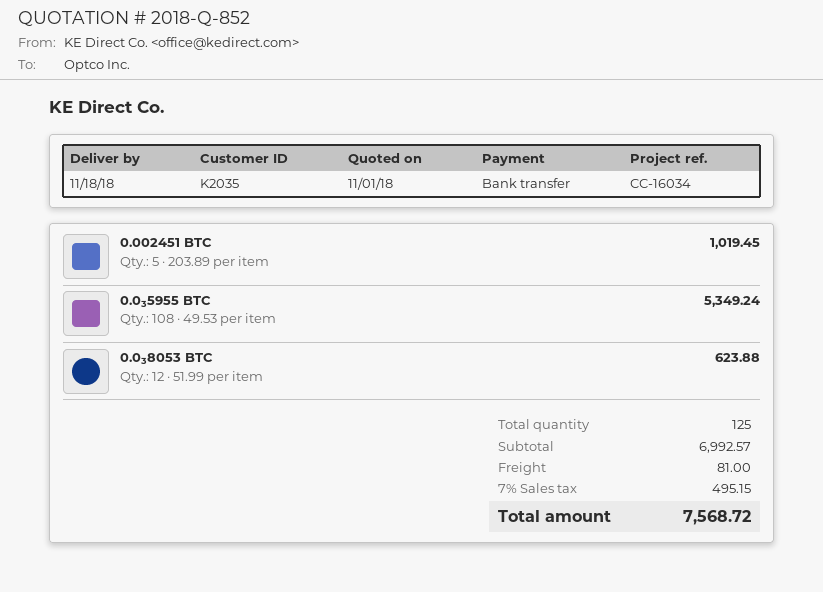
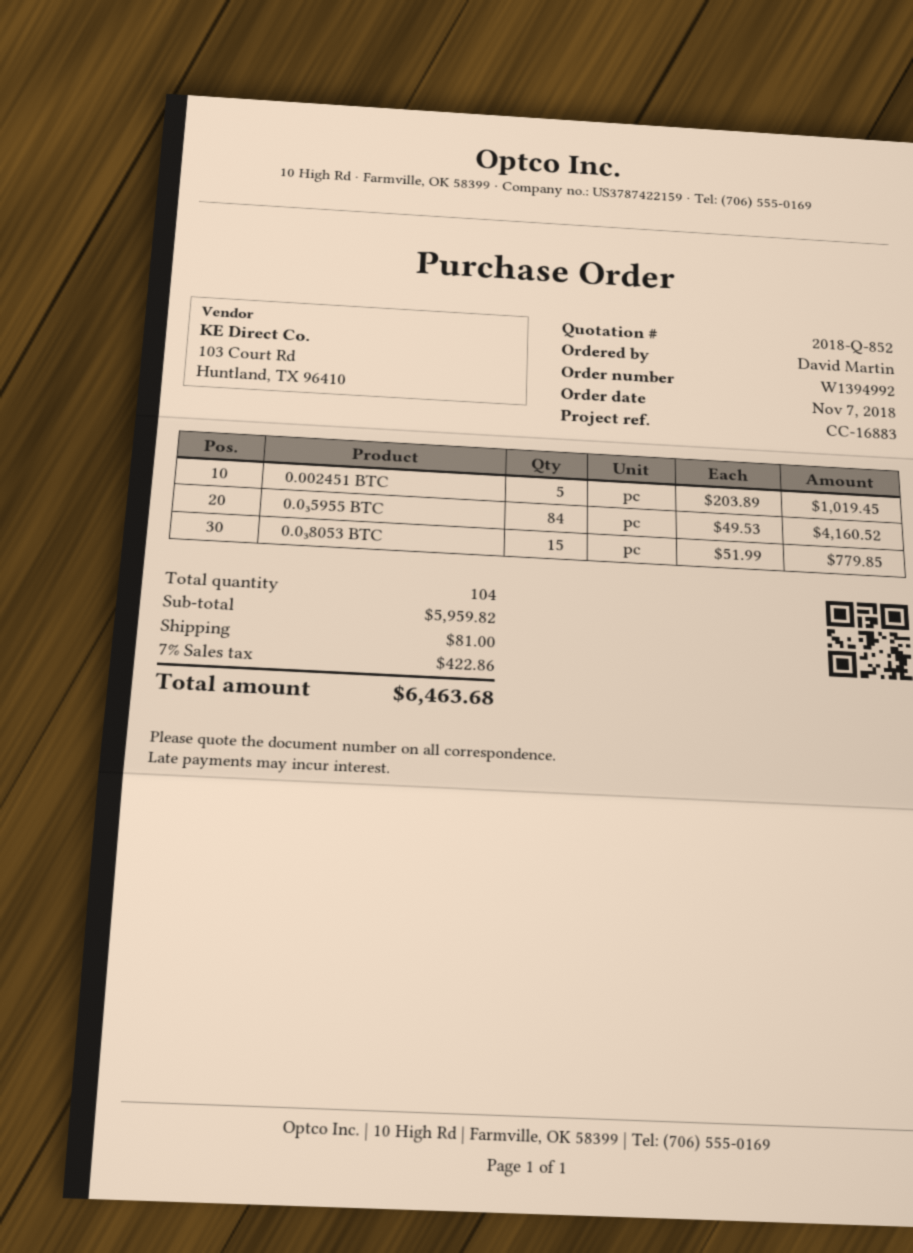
reference: CC-16034 -> CC-16883
0.0₃5955 BTC: 108 x 49.53 = 5349.24 -> 84 x 49.53 = 4160.52
0.0₃8053 BTC: 12 x 51.99 = 623.88 -> 15 x 51.99 = 779.85
total quantity: 125 -> 104
subtotal: 6992.57 -> 5959.82
tax: 7% = 495.15 -> 7% = 422.86
total: 7568.72 -> 6463.68

